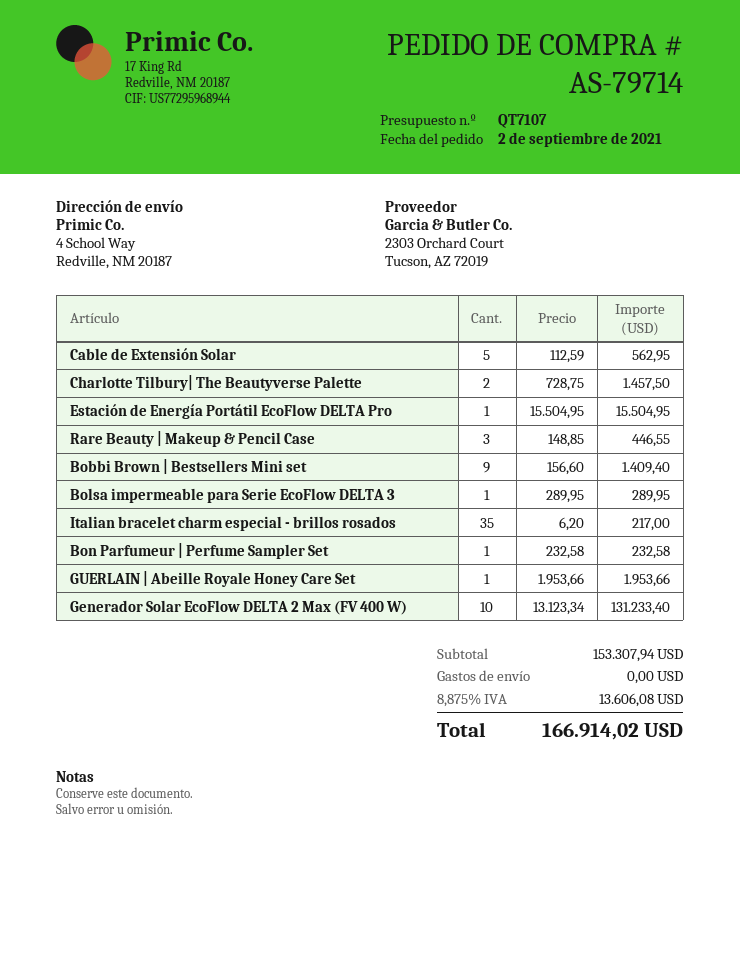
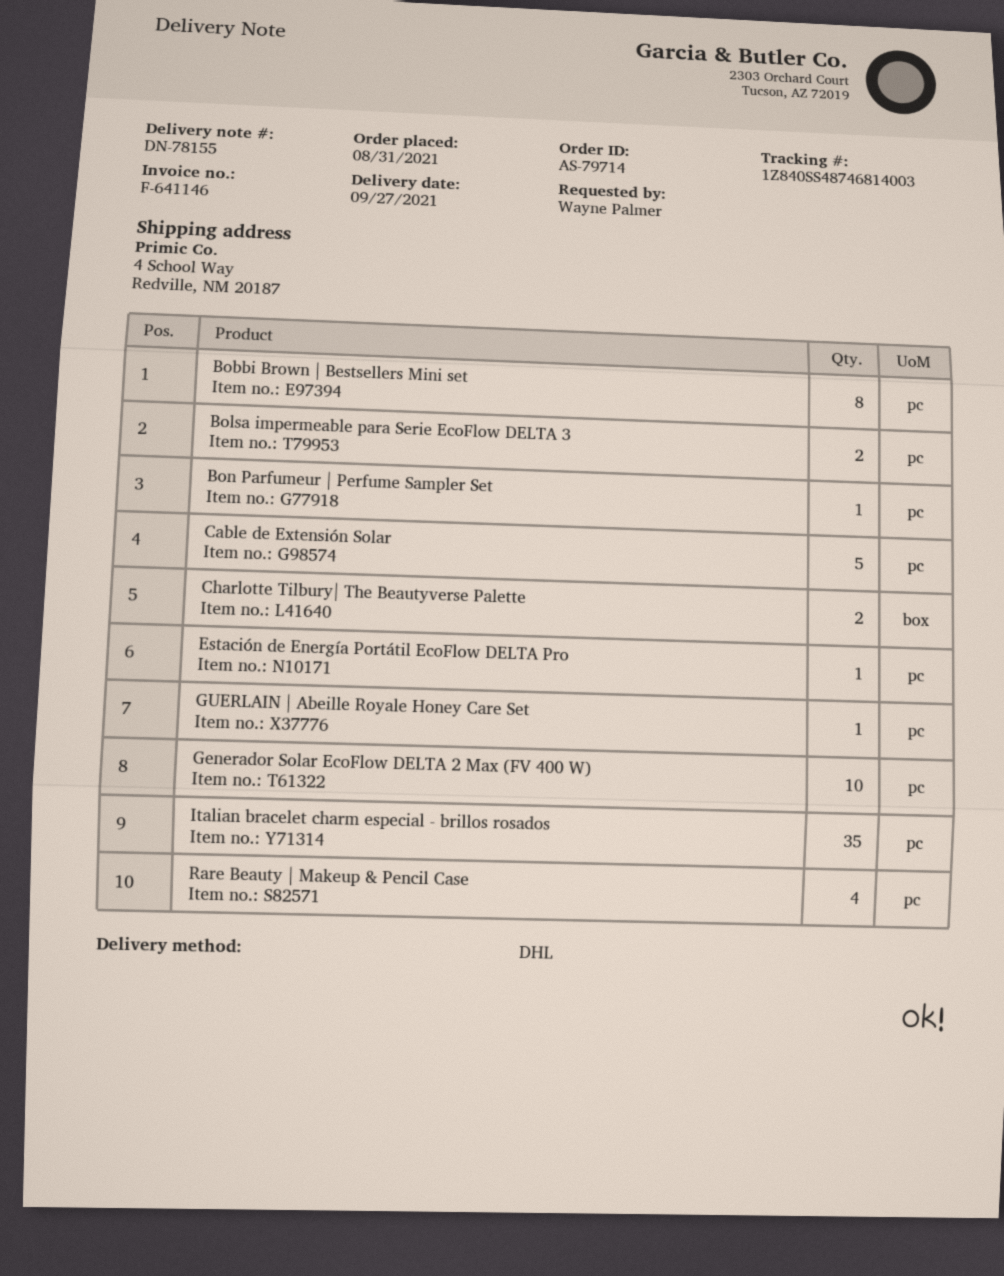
order date: 2021-09-02 -> 2021-08-31
Rare Beauty | Makeup & Pencil Case: 3 -> 4
Bobbi Brown | Bestsellers Mini set: 9 -> 8
Bolsa impermeable para Serie EcoFlow DELTA 3: 1 -> 2

